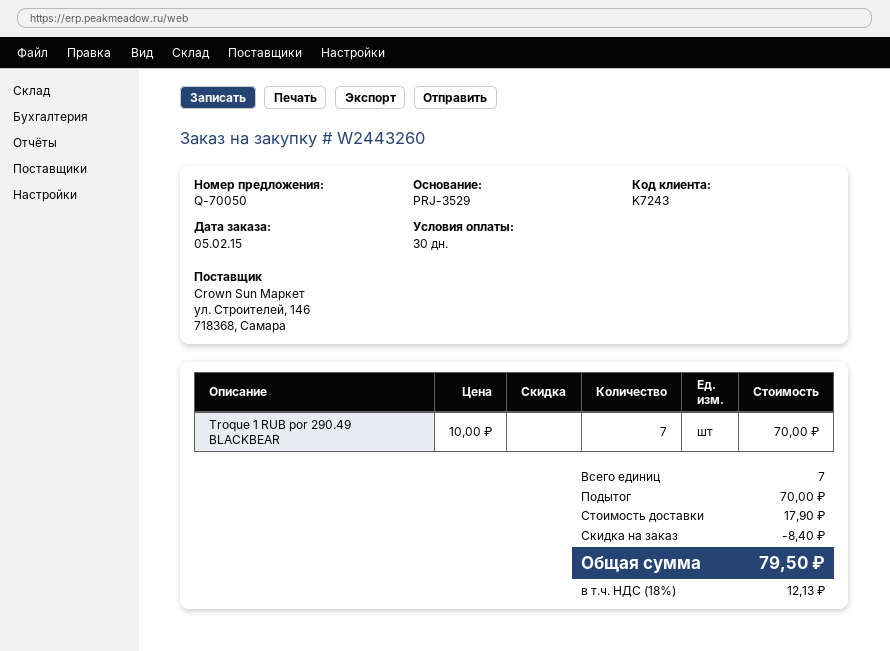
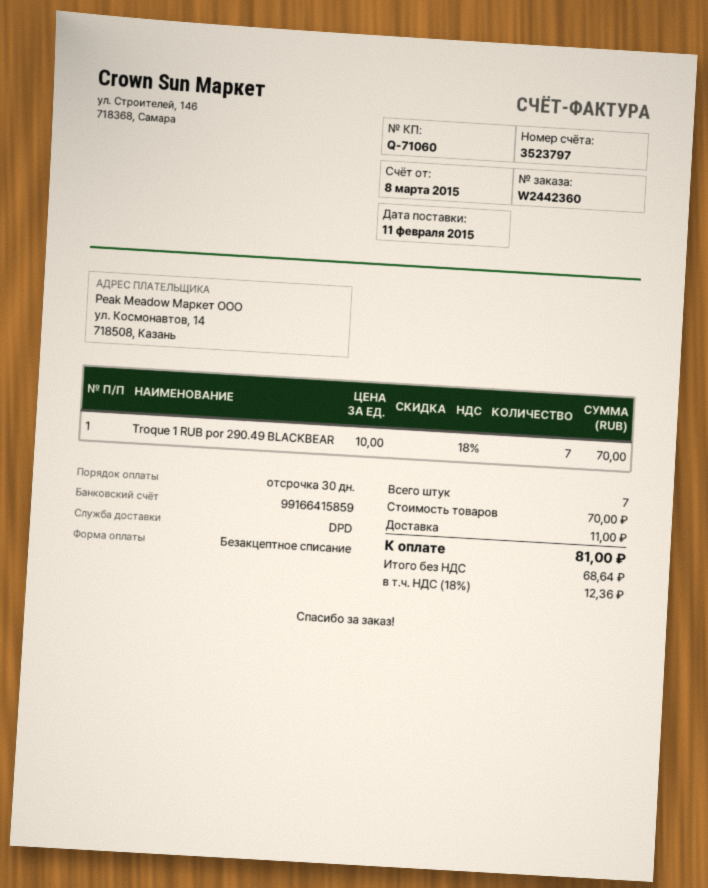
quote number: Q-70050 -> Q-71060
order number: W2443260 -> W2442360
discount: 8.40 -> none
shipping: 17.90 -> 11.00
tax: 18% = 12.13 -> 18% = 12.36
total: 79.50 -> 81.00

